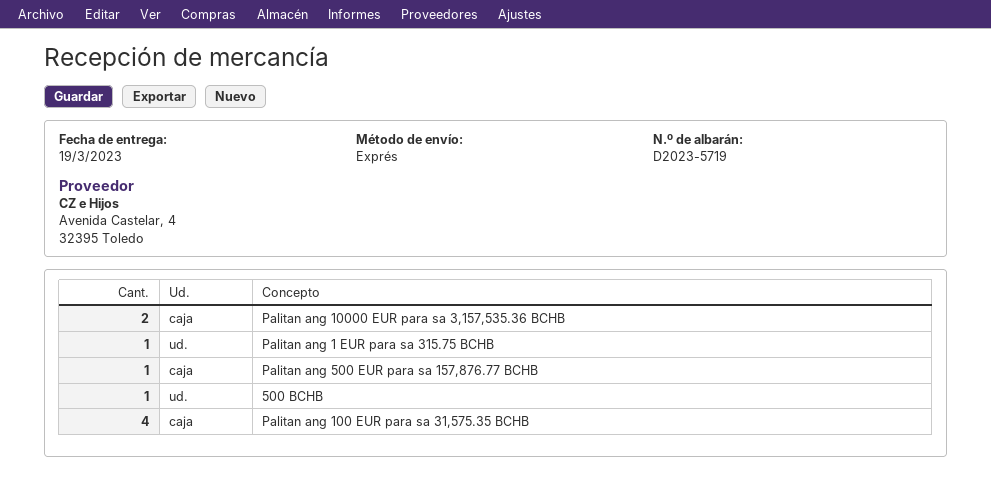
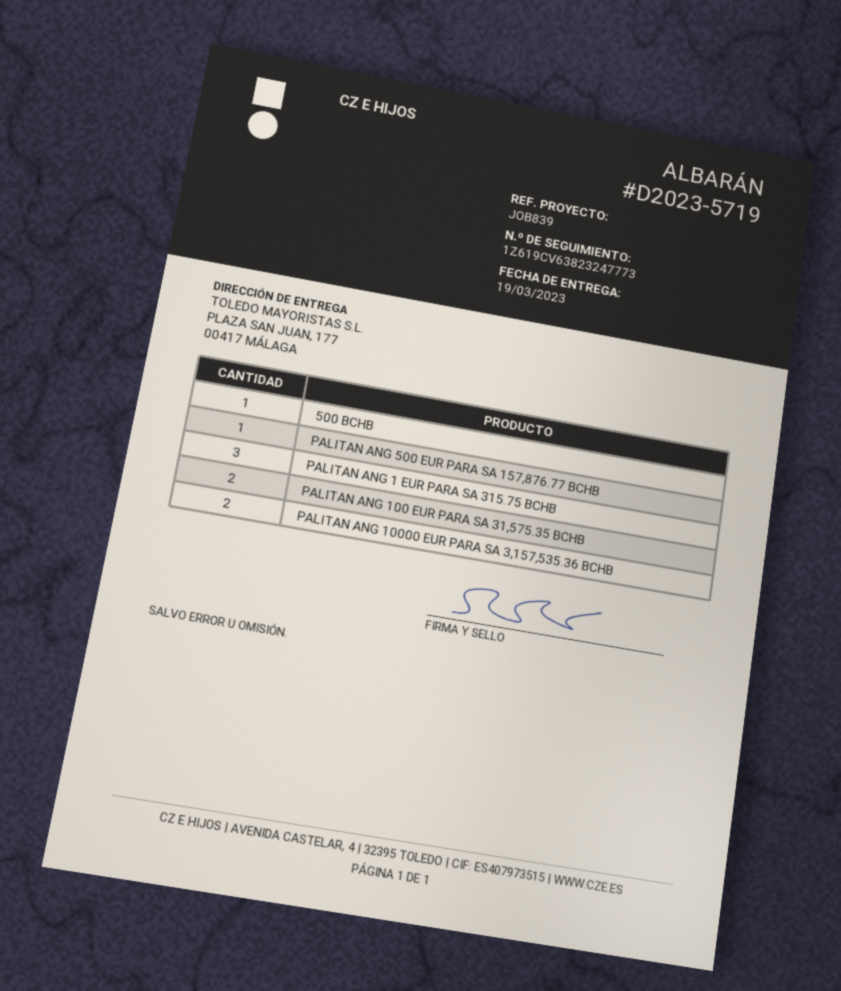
Palitan ang 1 EUR para sa 315.75 BCHB: 1 -> 3
Palitan ang 100 EUR para sa 31,575.35 BCHB: 4 -> 2

